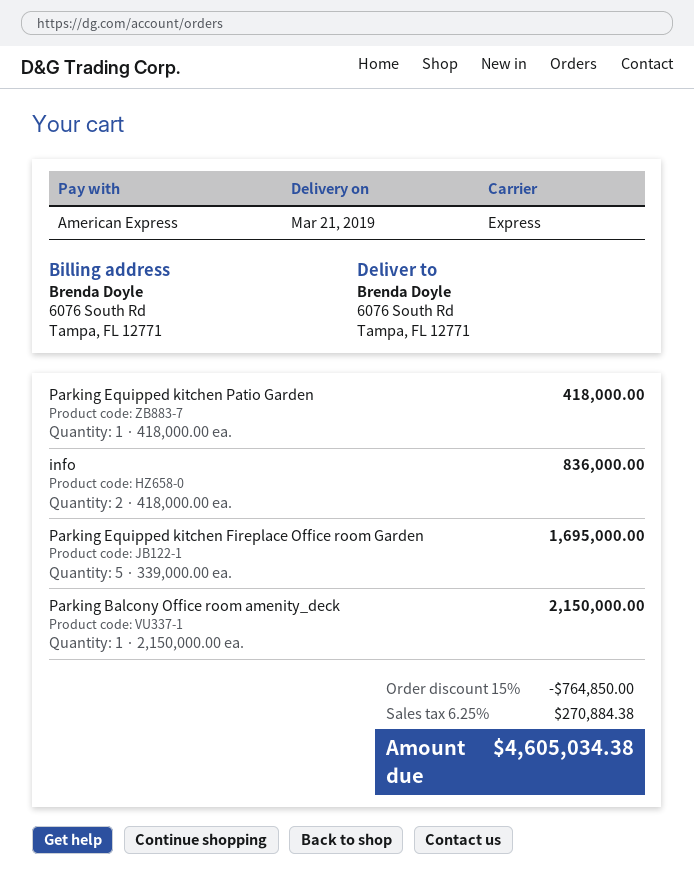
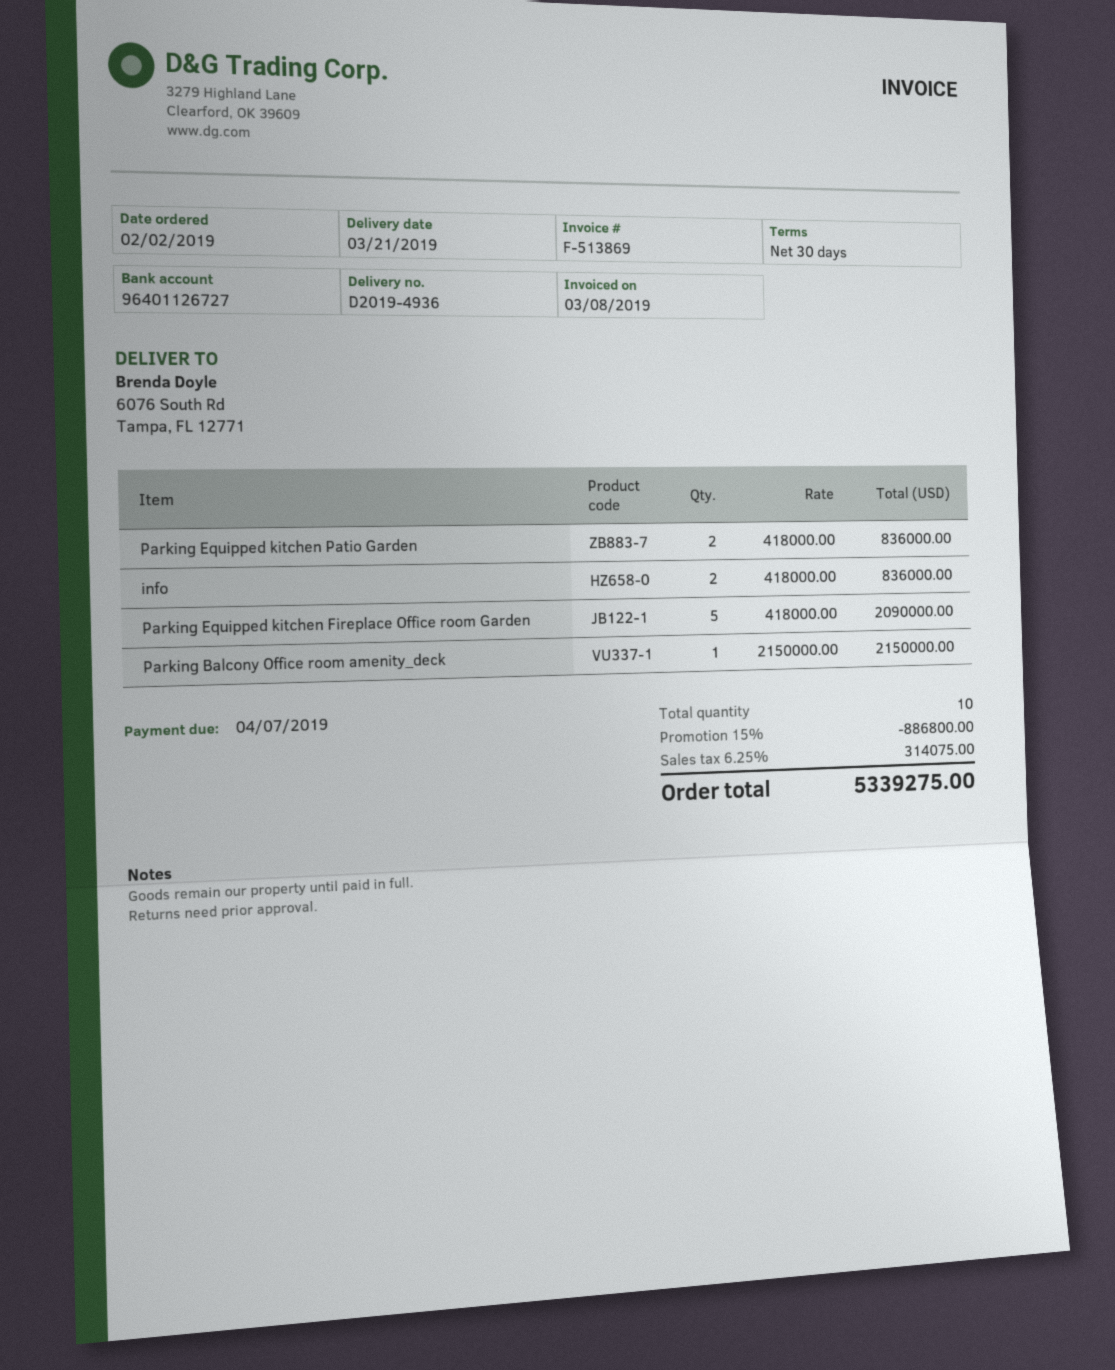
Parking Equipped kitchen Patio Garden: 1 x 418000.00 = 418000.00 -> 2 x 418000.00 = 836000.00
Parking Equipped kitchen Fireplace Office room Garden: 5 x 339000.00 = 1695000.00 -> 5 x 418000.00 = 2090000.00
discount: 15% = 764850.00 -> 15% = 886800.00
tax: 6.25% = 270884.38 -> 6.25% = 314075.00
total: 4605034.38 -> 5339275.00

